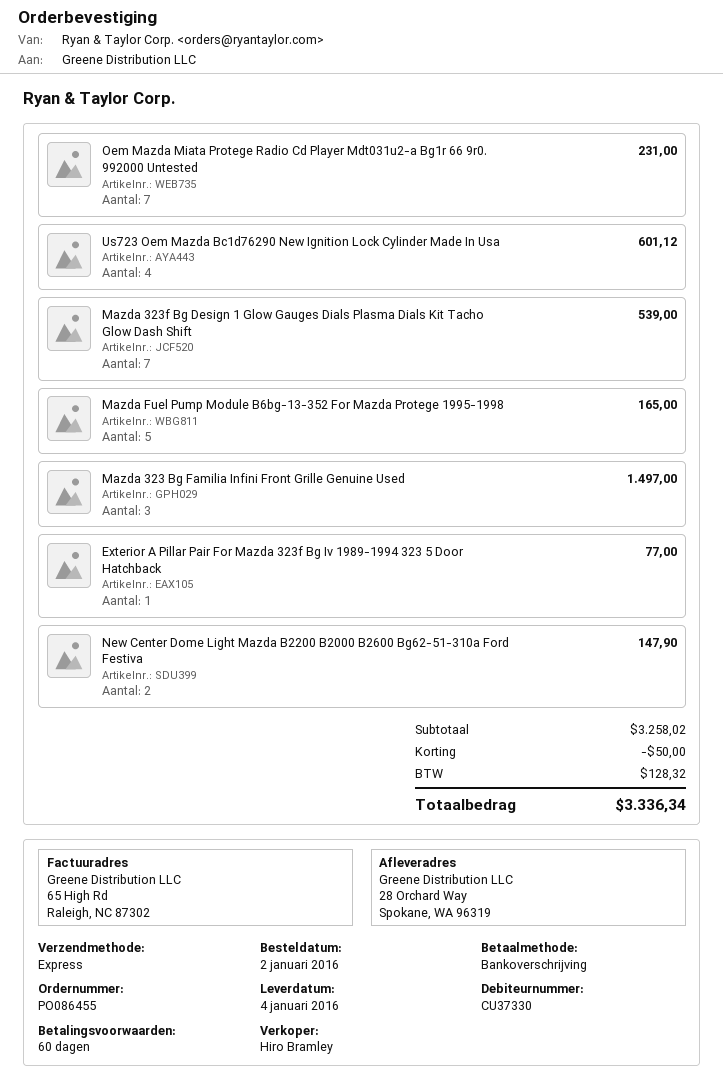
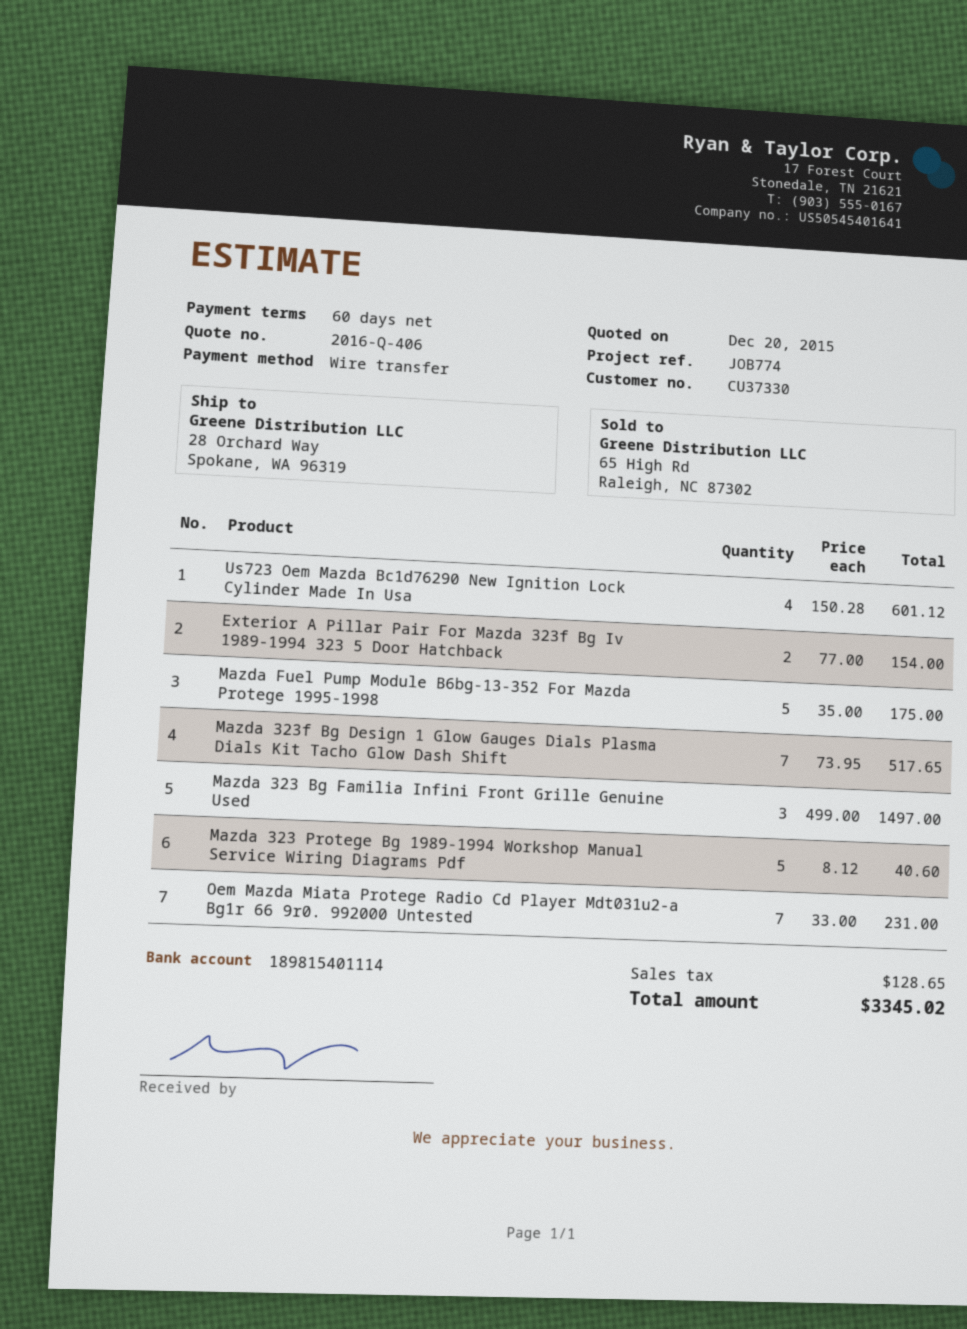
Mazda 323f Bg Design 1 Glow Gauges Dials Plasma Dials Kit Tacho Glow Dash Shift: 7 for 539.00 -> 7 for 517.65
Mazda Fuel Pump Module B6bg-13-352 For Mazda Protege 1995-1998: 5 for 165.00 -> 5 for 175.00
Exterior A Pillar Pair For Mazda 323f Bg Iv 1989-1994 323 5 Door Hatchback: 1 for 77.00 -> 2 for 154.00
New Center Dome Light Mazda B2200 B2000 B2600 Bg62-51-310a Ford Festiva: 2 for 147.90 -> none
Mazda 323 Protege Bg 1989-1994 Workshop Manual Service Wiring Diagrams Pdf: none -> 5 for 40.60
discount: 50.00 -> none
tax: 128.32 -> 128.65
total: 3336.34 -> 3345.02

